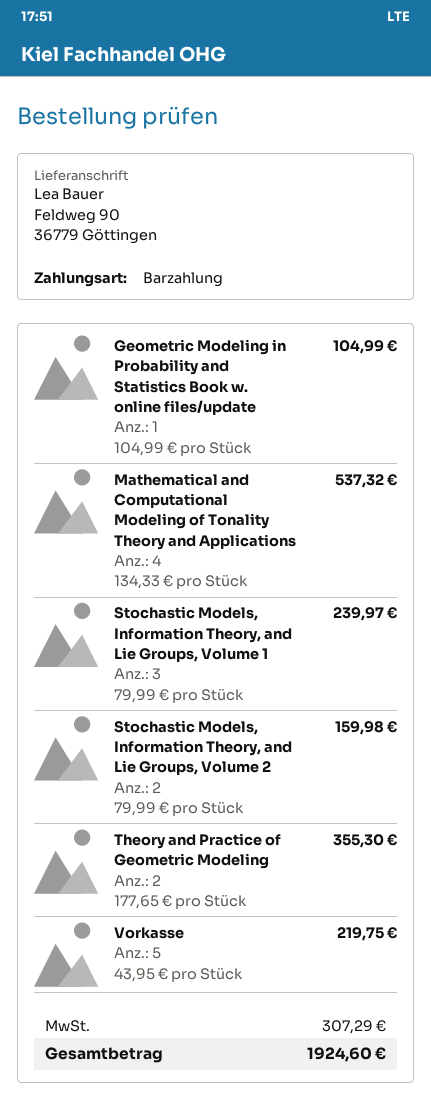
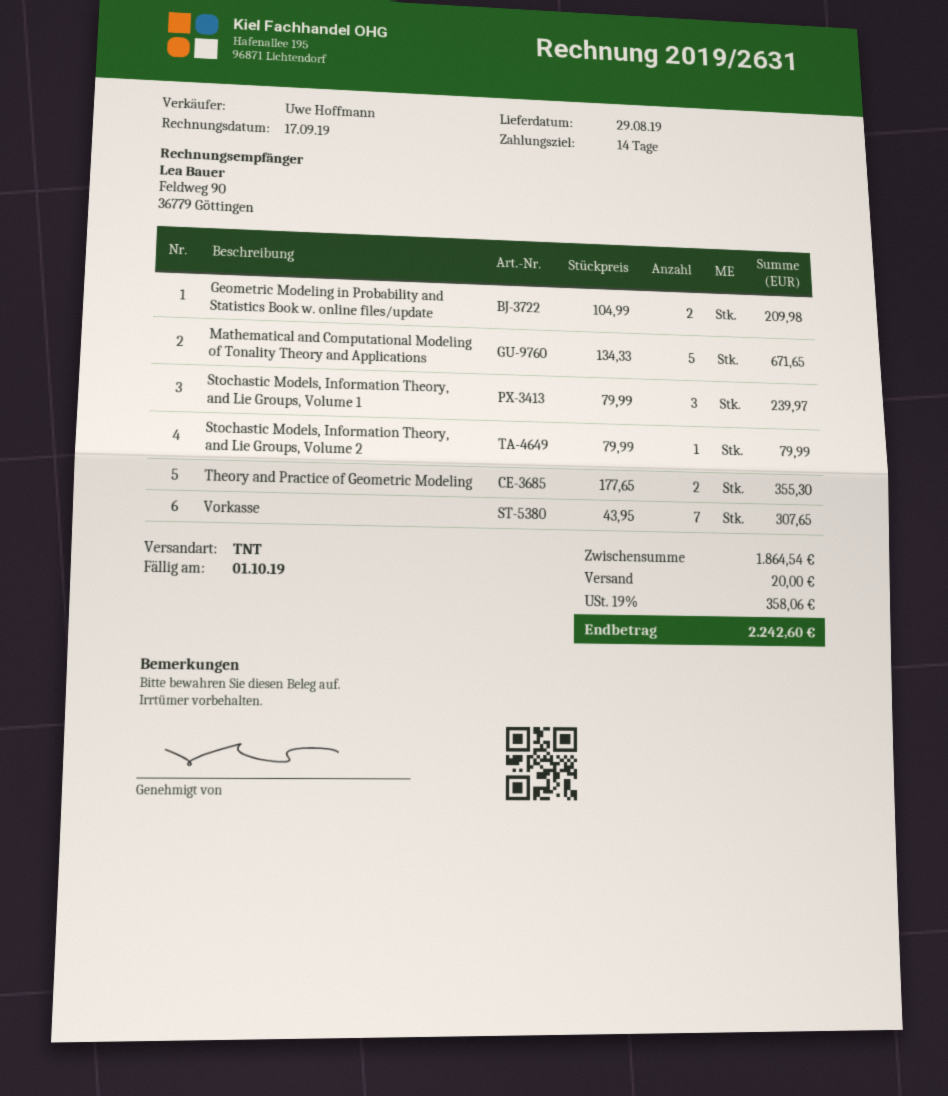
Geometric Modeling in Probability and Statistics Book w. online files/update: 1 x 104.99 = 104.99 -> 2 x 104.99 = 209.98
Mathematical and Computational Modeling of Tonality Theory and Applications: 4 x 134.33 = 537.32 -> 5 x 134.33 = 671.65
Stochastic Models, Information Theory, and Lie Groups, Volume 2: 2 x 79.99 = 159.98 -> 1 x 79.99 = 79.99
Vorkasse: 5 x 43.95 = 219.75 -> 7 x 43.95 = 307.65
shipping: none -> 20.00
tax: 307.29 -> 358.06
total: 1924.60 -> 2242.60

